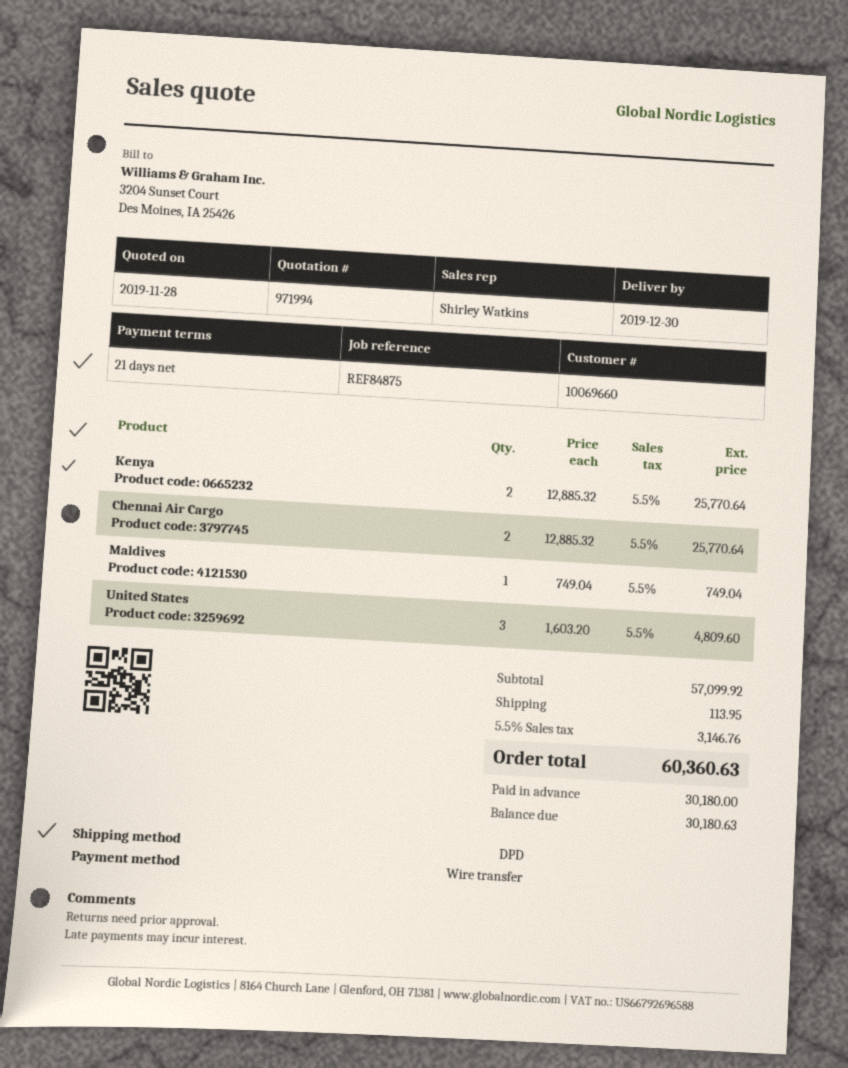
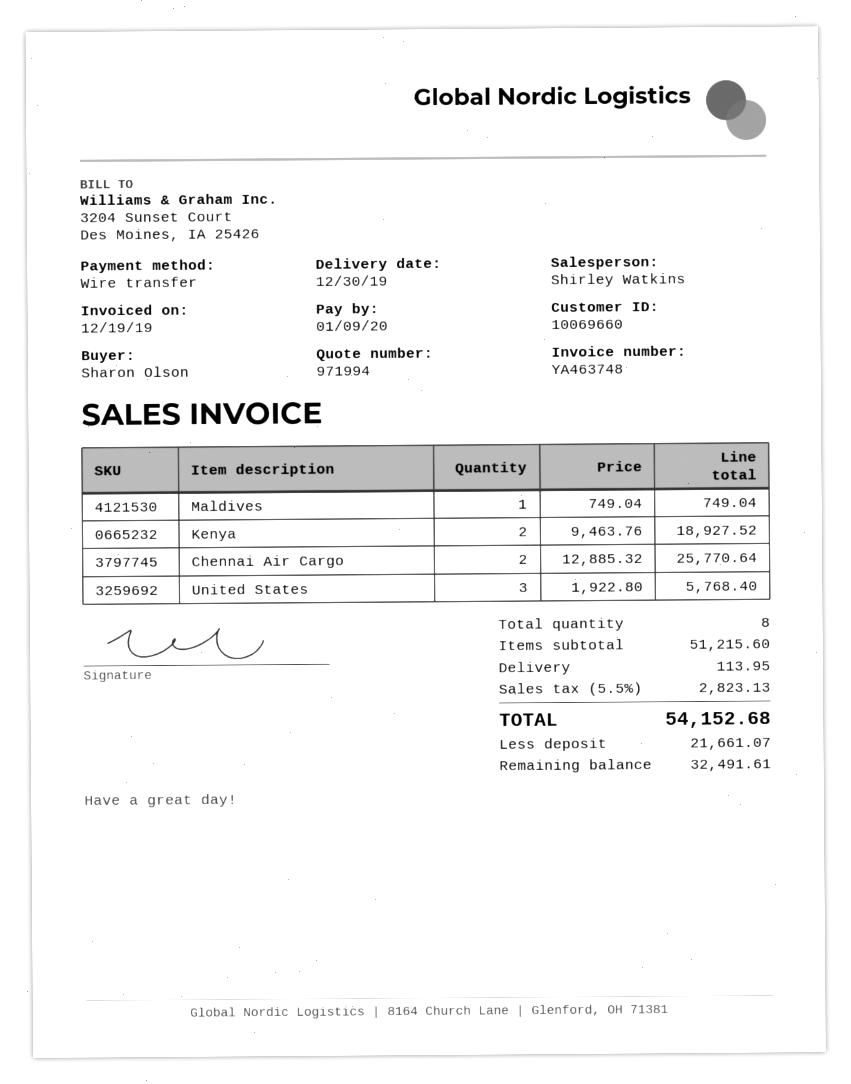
Kenya: 2 x 12885.32 = 25770.64 -> 2 x 9463.76 = 18927.52
United States: 3 x 1603.20 = 4809.60 -> 3 x 1922.80 = 5768.40
subtotal: 57099.92 -> 51215.60
tax: 5.5% = 3146.76 -> 5.5% = 2823.13
total: 60360.63 -> 54152.68
deposit: 30180.00 -> 21661.07
balance: 30180.63 -> 32491.61

